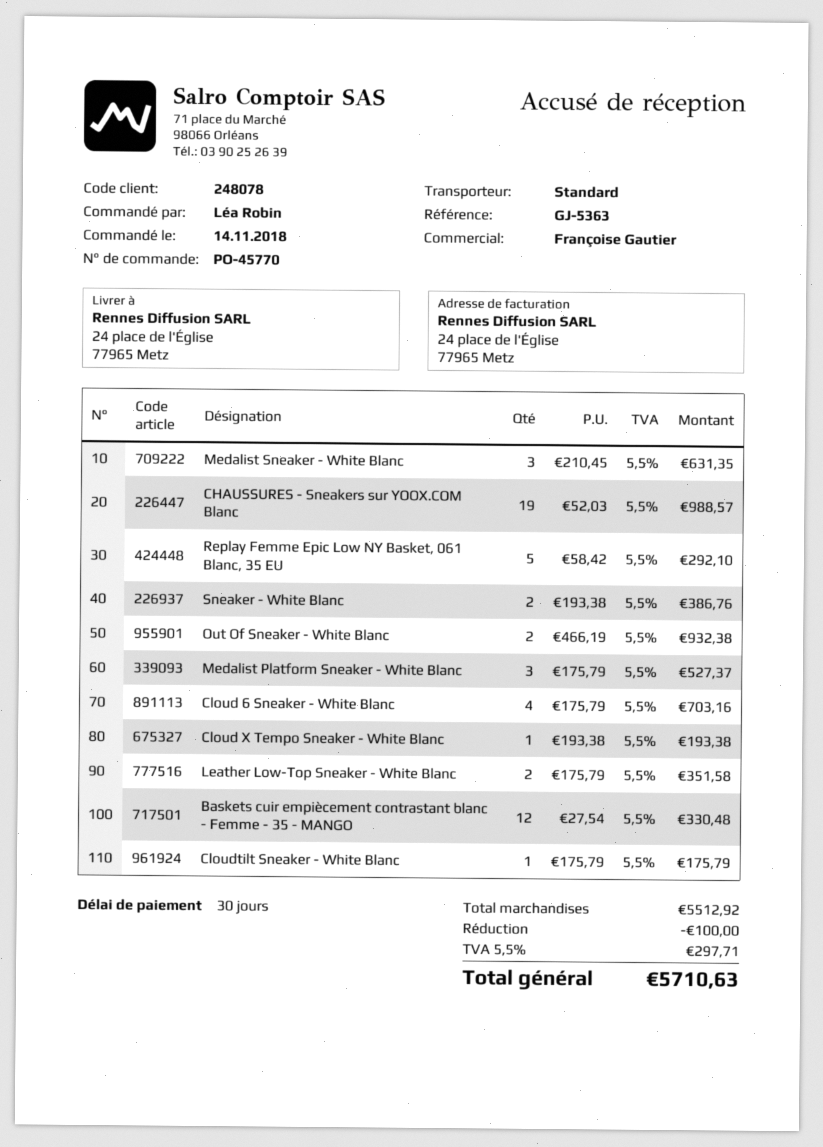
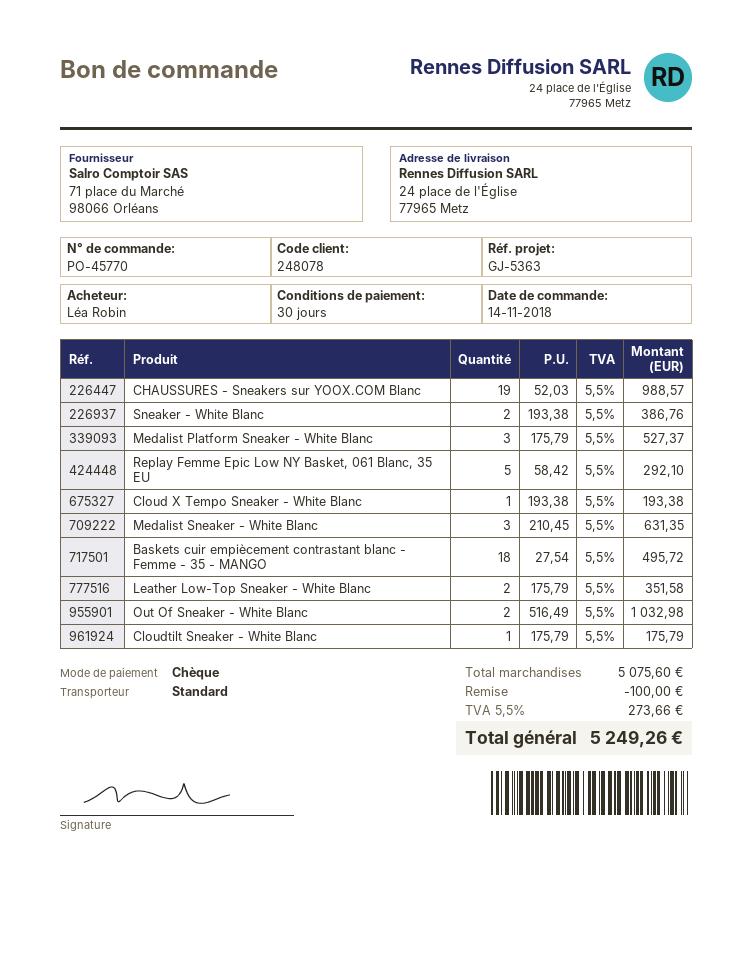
Out Of Sneaker - White Blanc: 2 x 466.19 = 932.38 -> 2 x 516.49 = 1032.98
Cloud 6 Sneaker - White Blanc: 4 x 175.79 = 703.16 -> none
Baskets cuir empiècement contrastant blanc - Femme - 35 - MANGO: 12 x 27.54 = 330.48 -> 18 x 27.54 = 495.72
subtotal: 5512.92 -> 5075.60
tax: 5.5% = 297.71 -> 5.5% = 273.66
total: 5710.63 -> 5249.26

